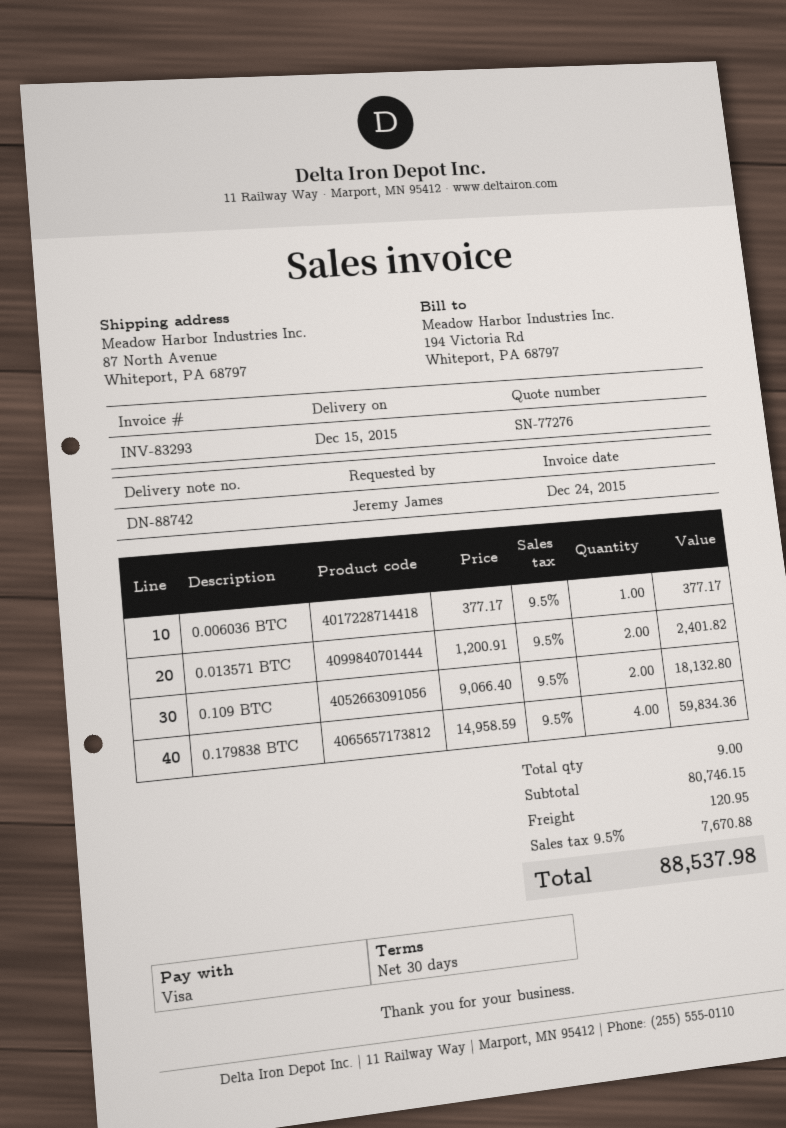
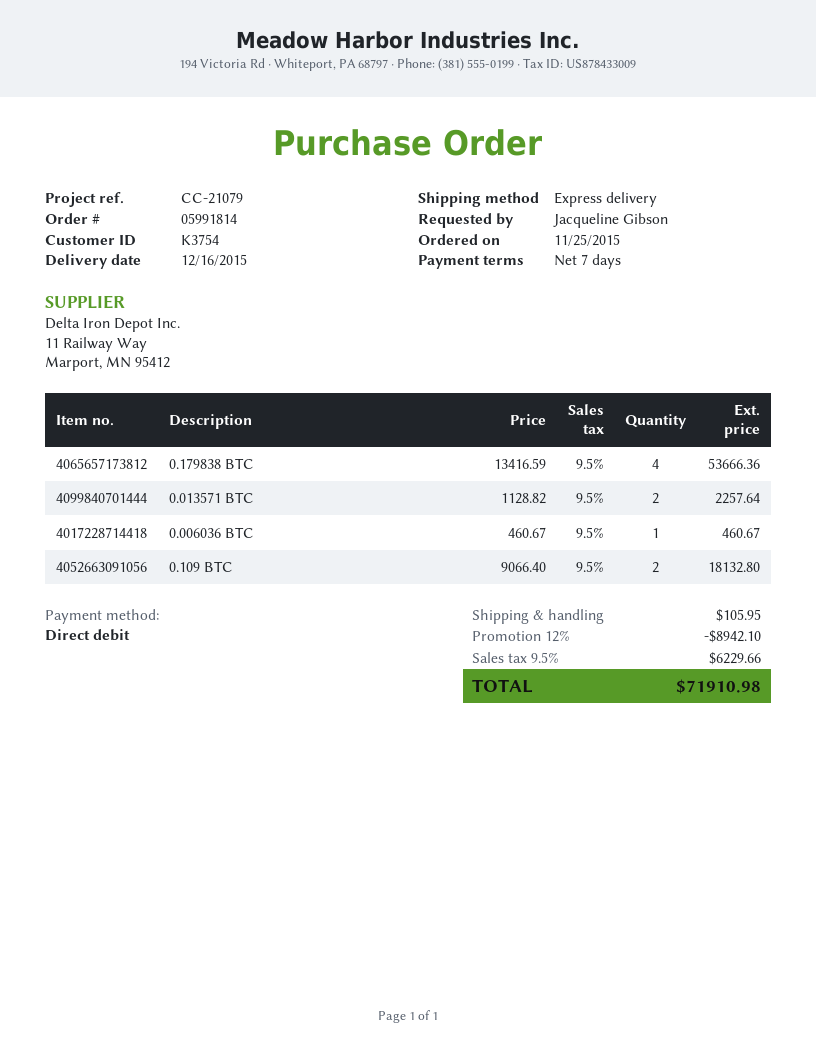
delivery date: 2015-12-15 -> 2015-12-16
payment terms: 30 days -> 7 days
ordered by: Jeremy James -> Jacqueline Gibson
payment method: Visa -> direct debit
0.006036 BTC: 1 x 377.17 = 377.17 -> 1 x 460.67 = 460.67
0.013571 BTC: 2 x 1200.91 = 2401.82 -> 2 x 1128.82 = 2257.64
0.179838 BTC: 4 x 14958.59 = 59834.36 -> 4 x 13416.59 = 53666.36
discount: none -> 12% = 8942.10
shipping: 120.95 -> 105.95
tax: 9.5% = 7670.88 -> 9.5% = 6229.66
total: 88537.98 -> 71910.98

